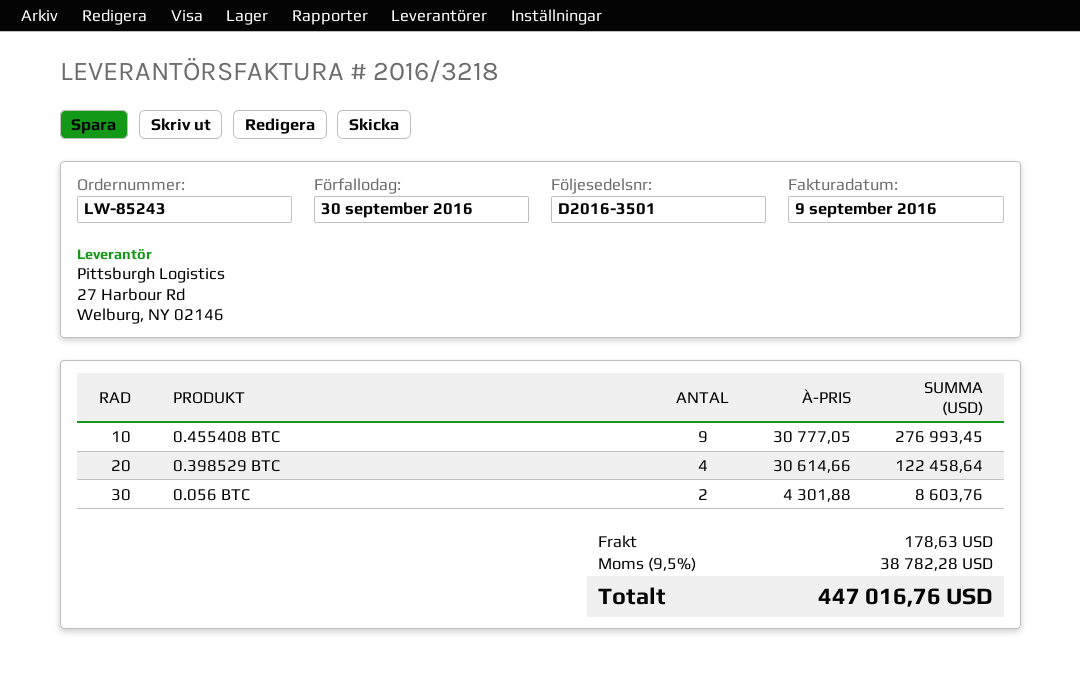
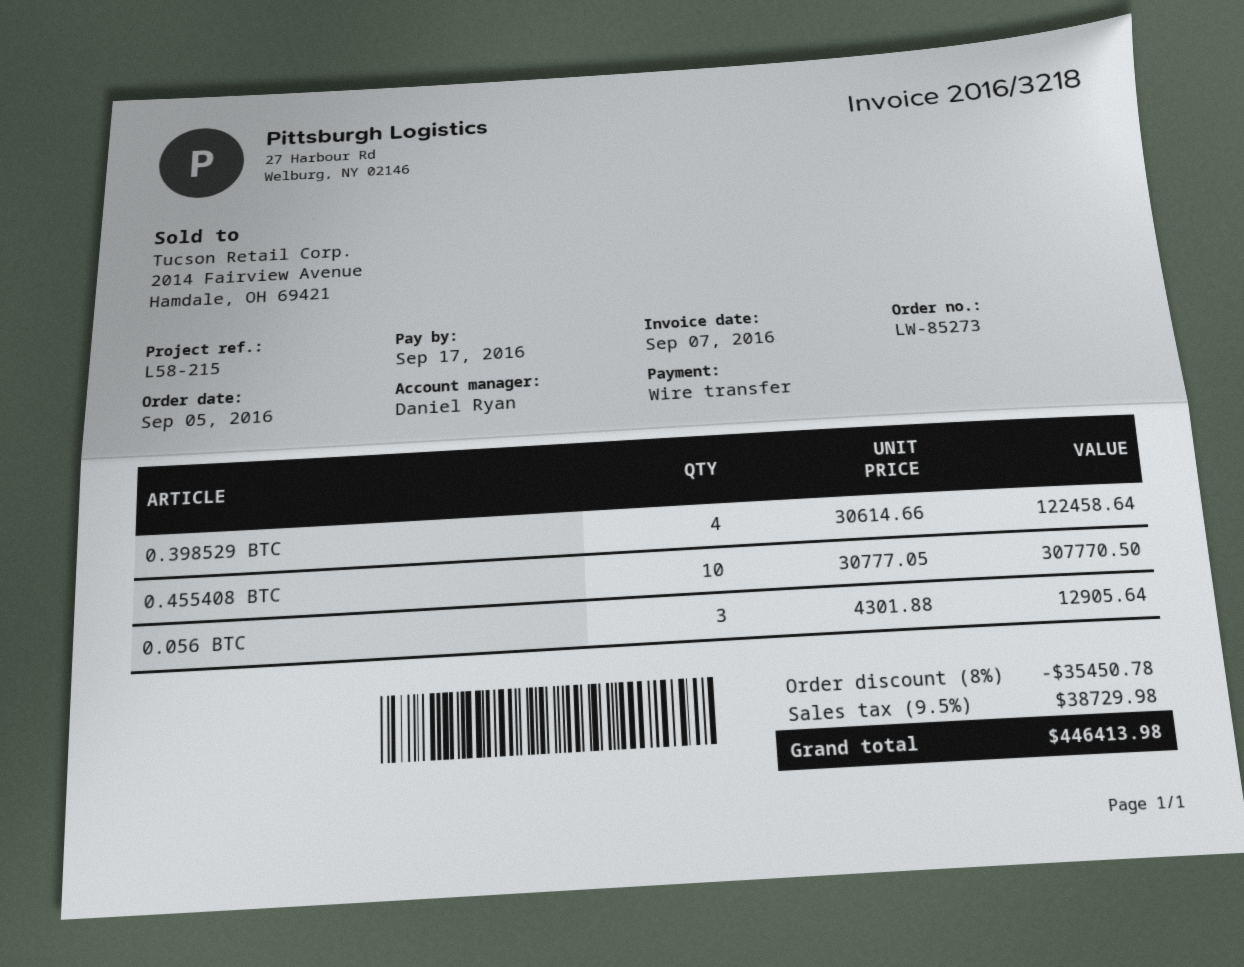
order number: LW-85243 -> LW-85273
invoice date: 2016-09-09 -> 2016-09-07
due date: 2016-09-30 -> 2016-09-17
0.455408 BTC: 9 x 30777.05 = 276993.45 -> 10 x 30777.05 = 307770.50
0.056 BTC: 2 x 4301.88 = 8603.76 -> 3 x 4301.88 = 12905.64
discount: none -> 8% = 35450.78
shipping: 178.63 -> none
tax: 9.5% = 38782.28 -> 9.5% = 38729.98
total: 447016.76 -> 446413.98

